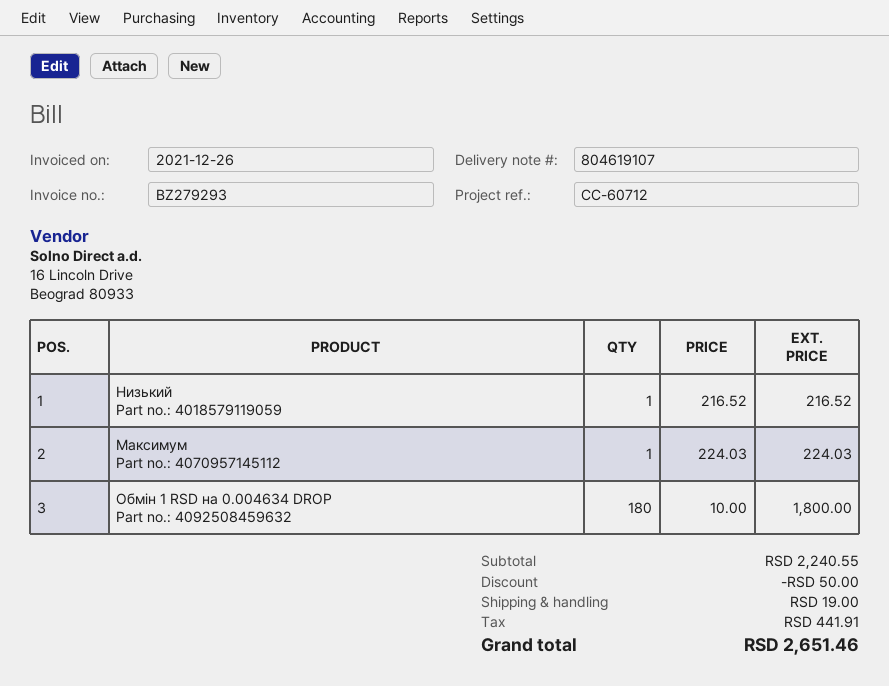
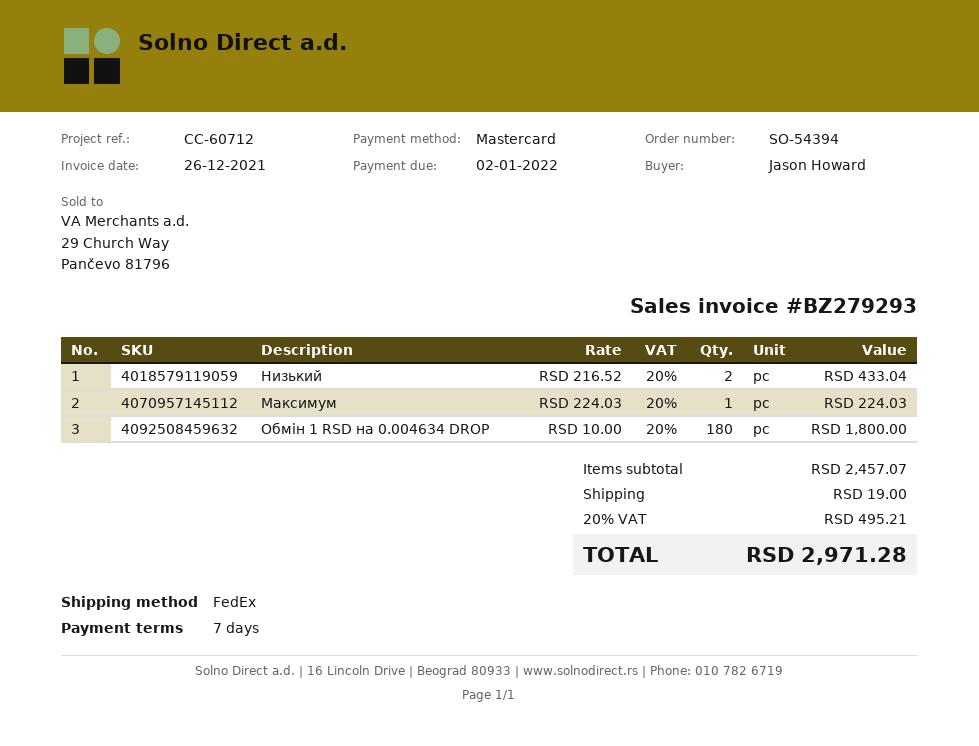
Низький: 1 x 216.52 = 216.52 -> 2 x 216.52 = 433.04
subtotal: 2240.55 -> 2457.07
discount: 50.00 -> none
tax: 441.91 -> 495.21
total: 2651.46 -> 2971.28

